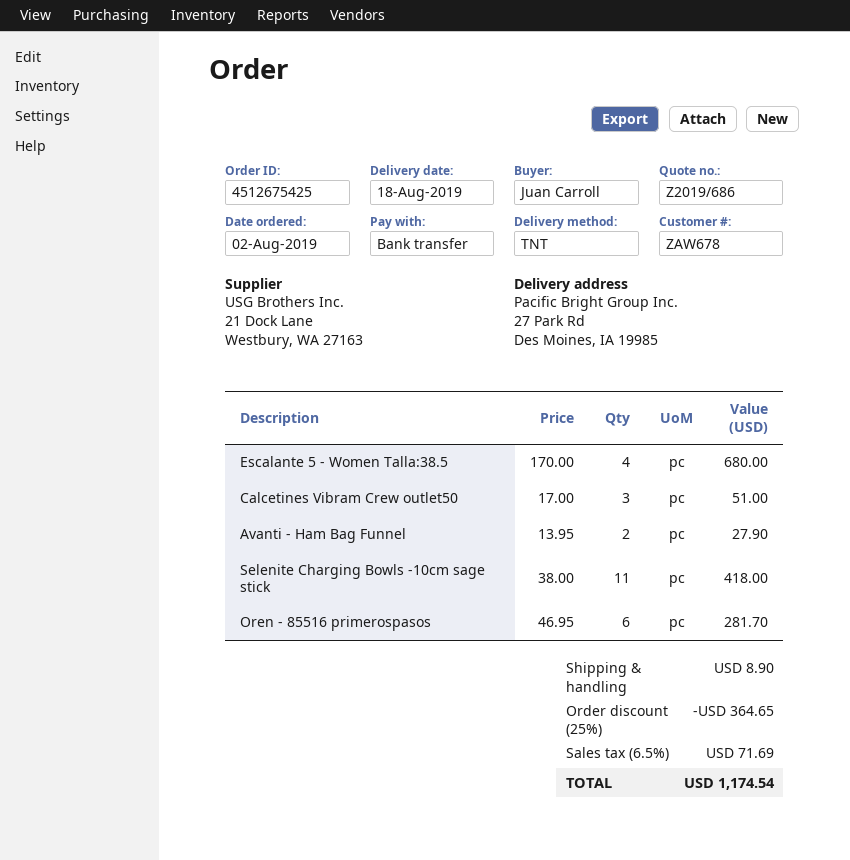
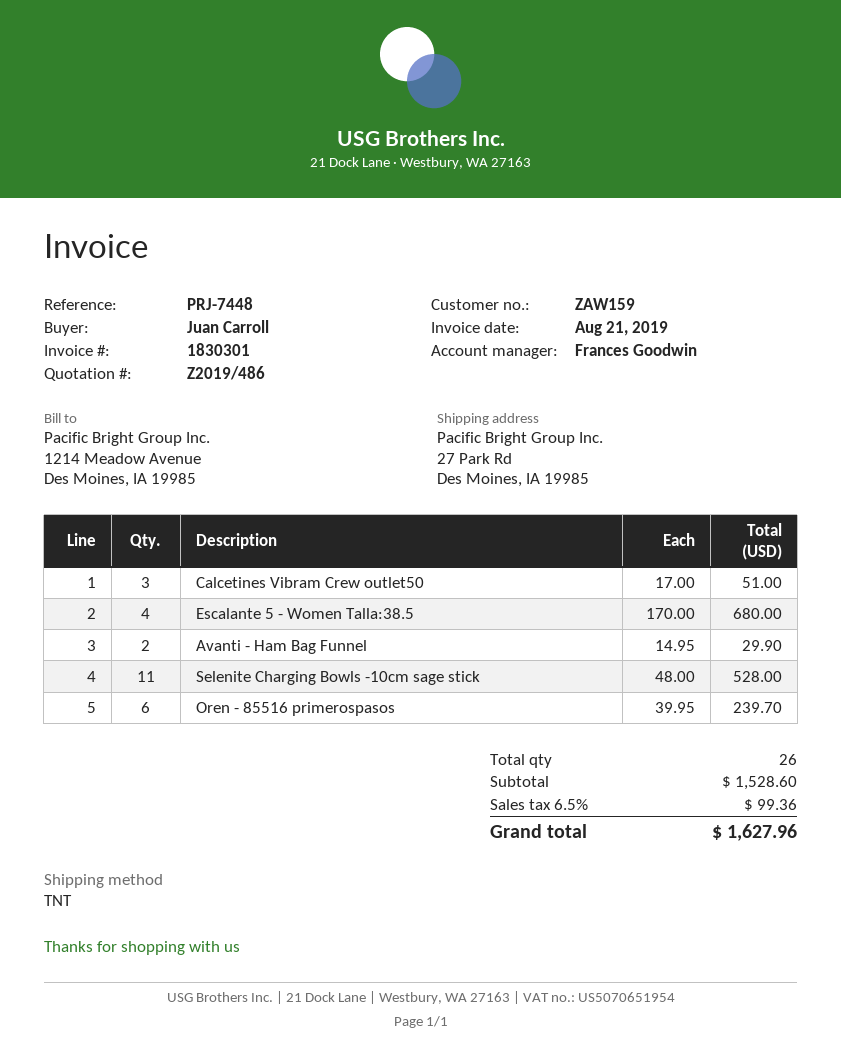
quote number: Z2019/686 -> Z2019/486
customer number: ZAW678 -> ZAW159
Avanti - Ham Bag Funnel: 2 x 13.95 = 27.90 -> 2 x 14.95 = 29.90
Selenite Charging Bowls -10cm sage stick: 11 x 38.00 = 418.00 -> 11 x 48.00 = 528.00
Oren - 85516 primerospasos: 6 x 46.95 = 281.70 -> 6 x 39.95 = 239.70
discount: 25% = 364.65 -> none
shipping: 8.90 -> none
tax: 6.5% = 71.69 -> 6.5% = 99.36
total: 1174.54 -> 1627.96

